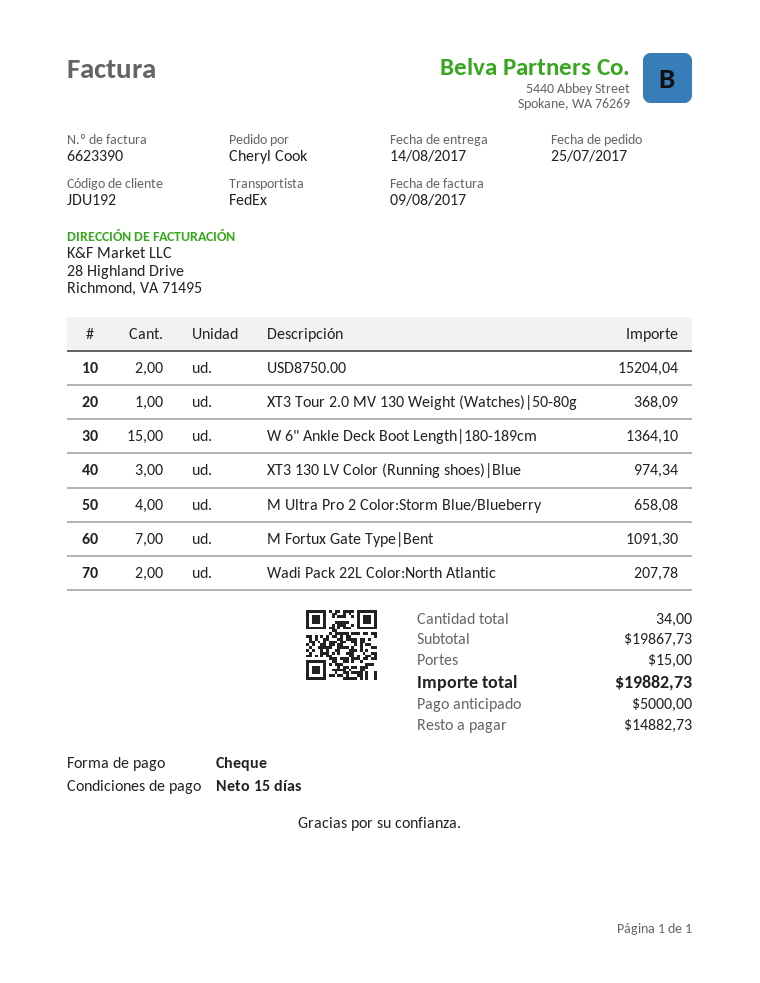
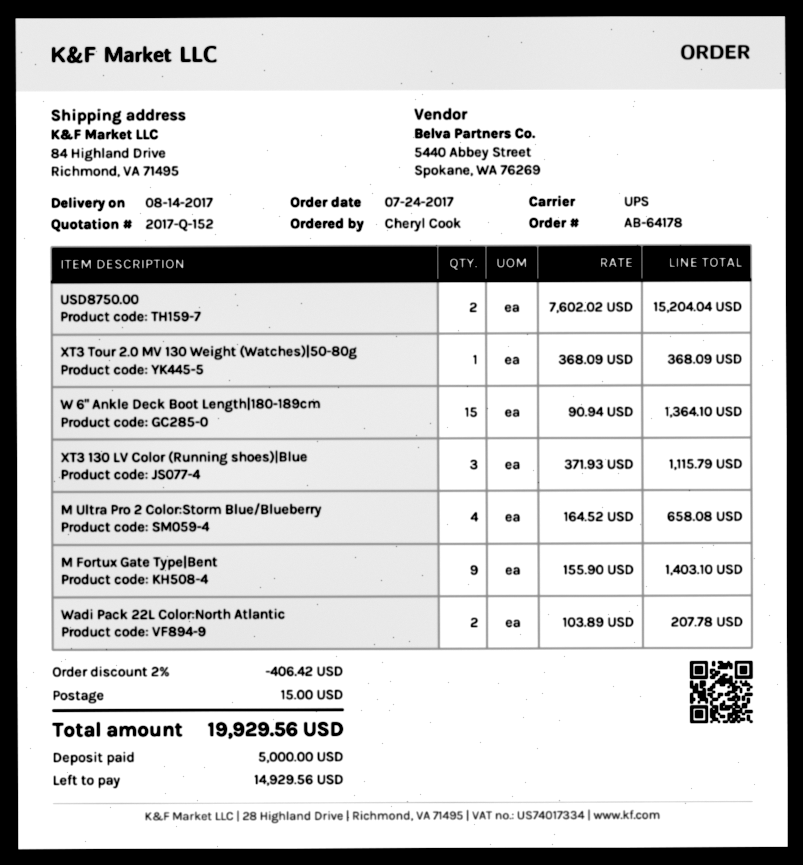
order date: 2017-07-25 -> 2017-07-24
shipping method: FedEx -> UPS
XT3 130 LV Color (Running shoes)|Blue: 3 for 974.34 -> 3 for 1115.79
M Fortux Gate Type|Bent: 7 for 1091.30 -> 9 for 1403.10
discount: none -> 2% = 406.42
total: 19882.73 -> 19929.56
balance: 14882.73 -> 14929.56

